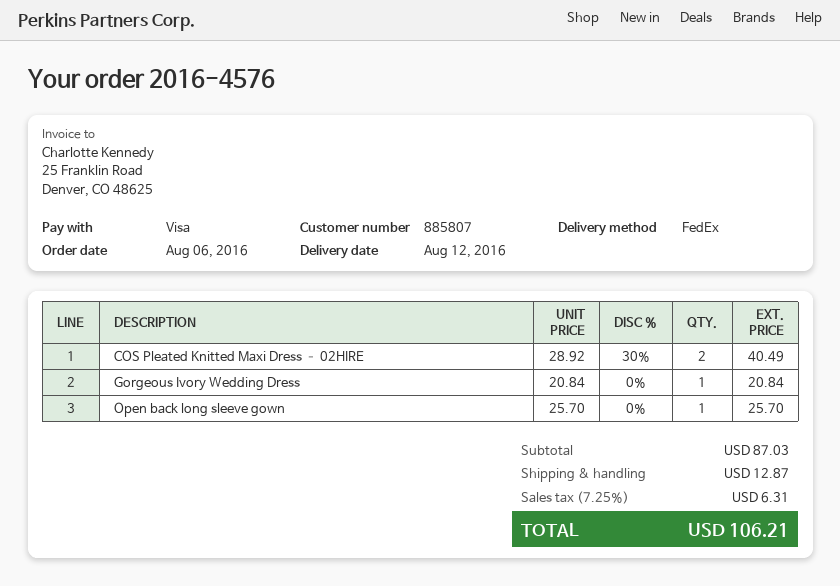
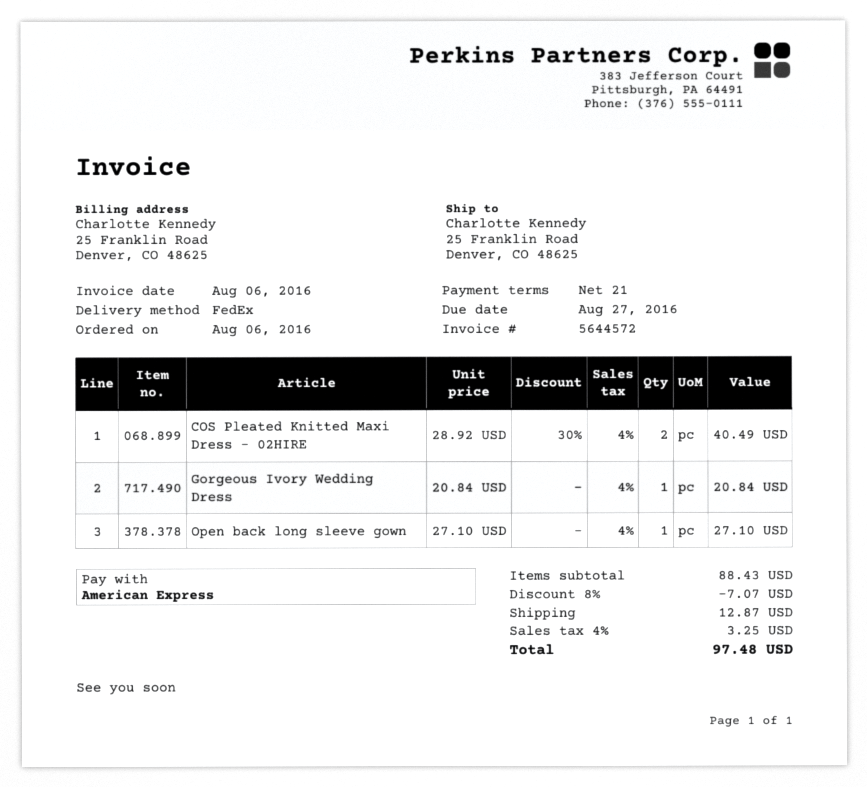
payment method: Visa -> American Express
Open back long sleeve gown: 1 x 25.70 = 25.70 -> 1 x 27.10 = 27.10
subtotal: 87.03 -> 88.43
discount: none -> 8% = 7.07
tax: 7.25% = 6.31 -> 4% = 3.25
total: 106.21 -> 97.48

